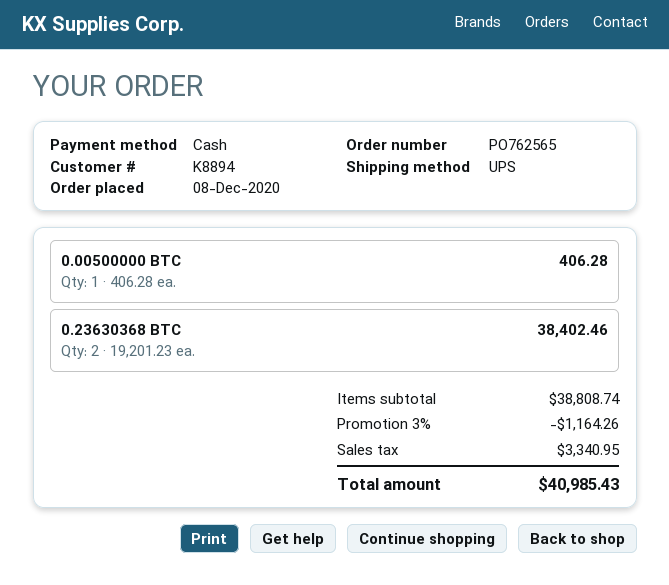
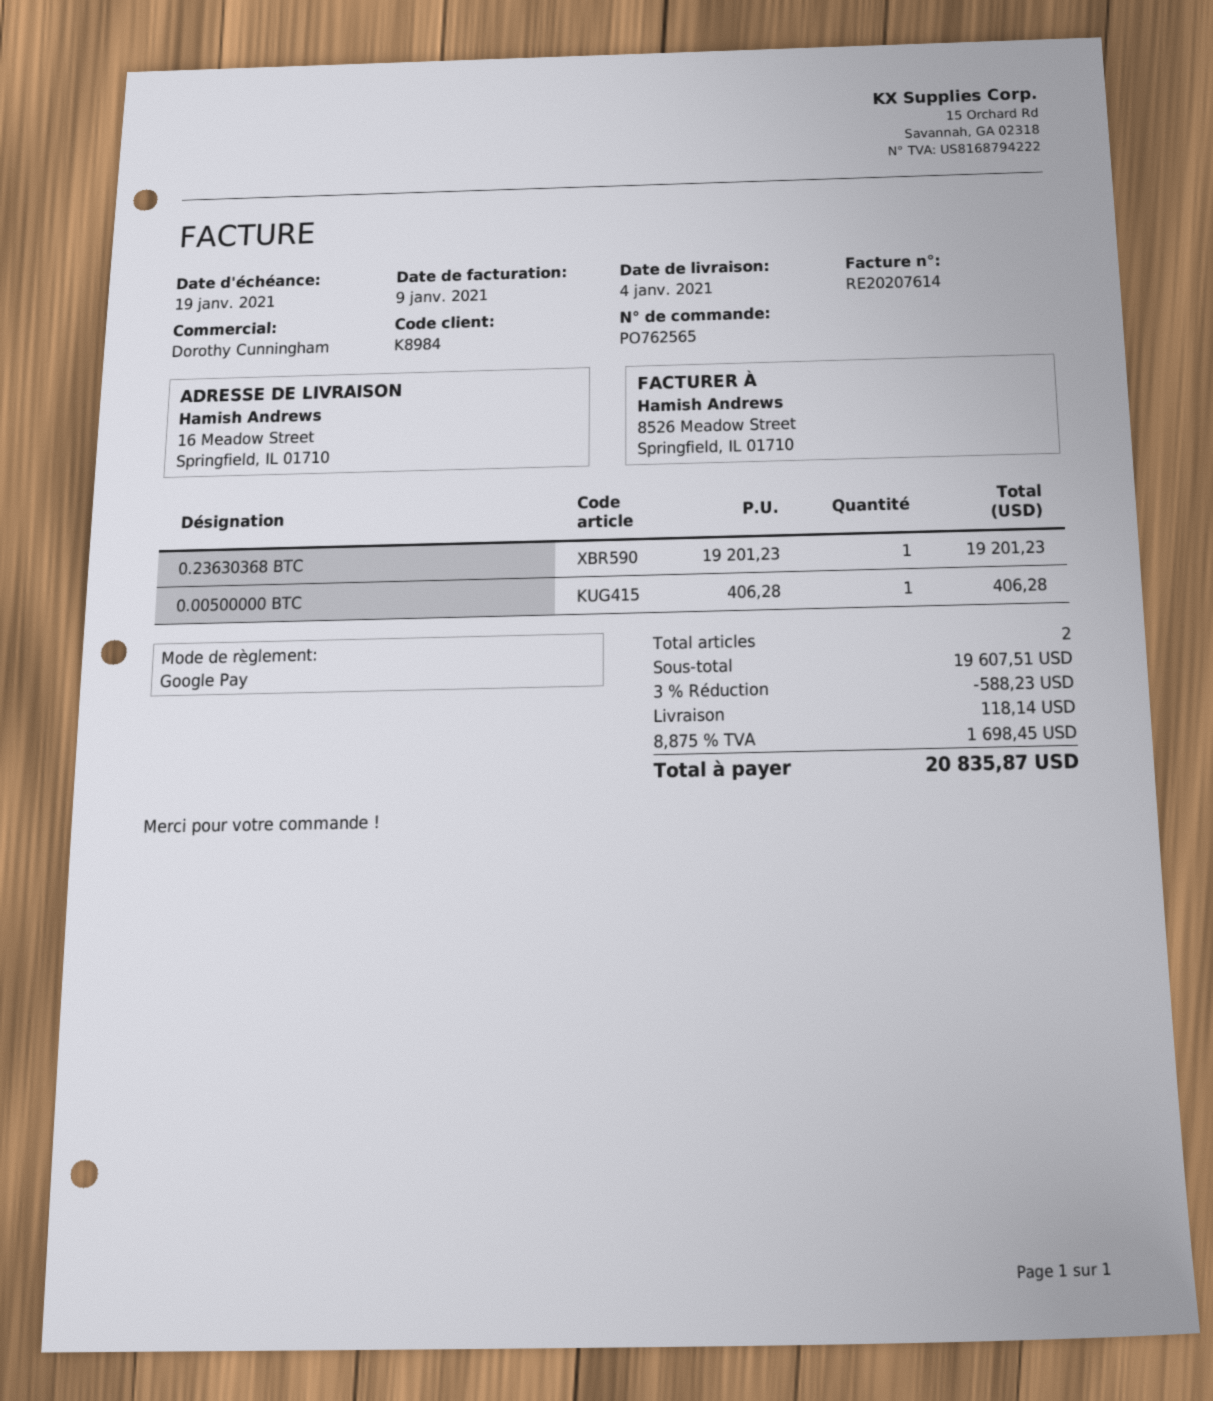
customer number: K8894 -> K8984
payment method: cash -> Google Pay
0.23630368 BTC: 2 x 19201.23 = 38402.46 -> 1 x 19201.23 = 19201.23
subtotal: 38808.74 -> 19607.51
discount: 3% = 1164.26 -> 3% = 588.23
shipping: none -> 118.14
tax: 3340.95 -> 1698.45
total: 40985.43 -> 20835.87

